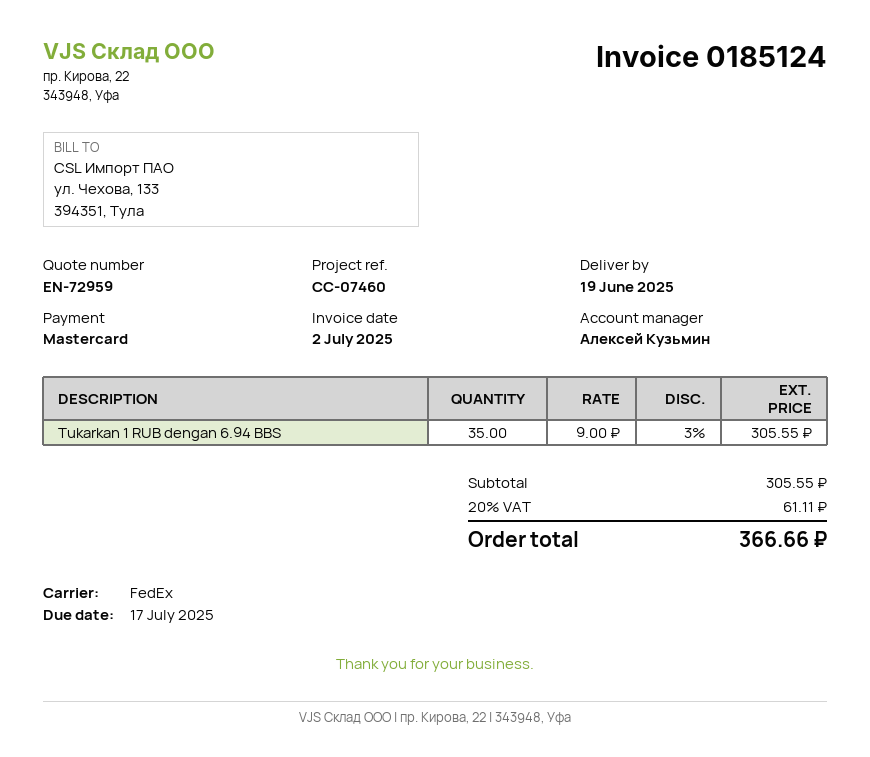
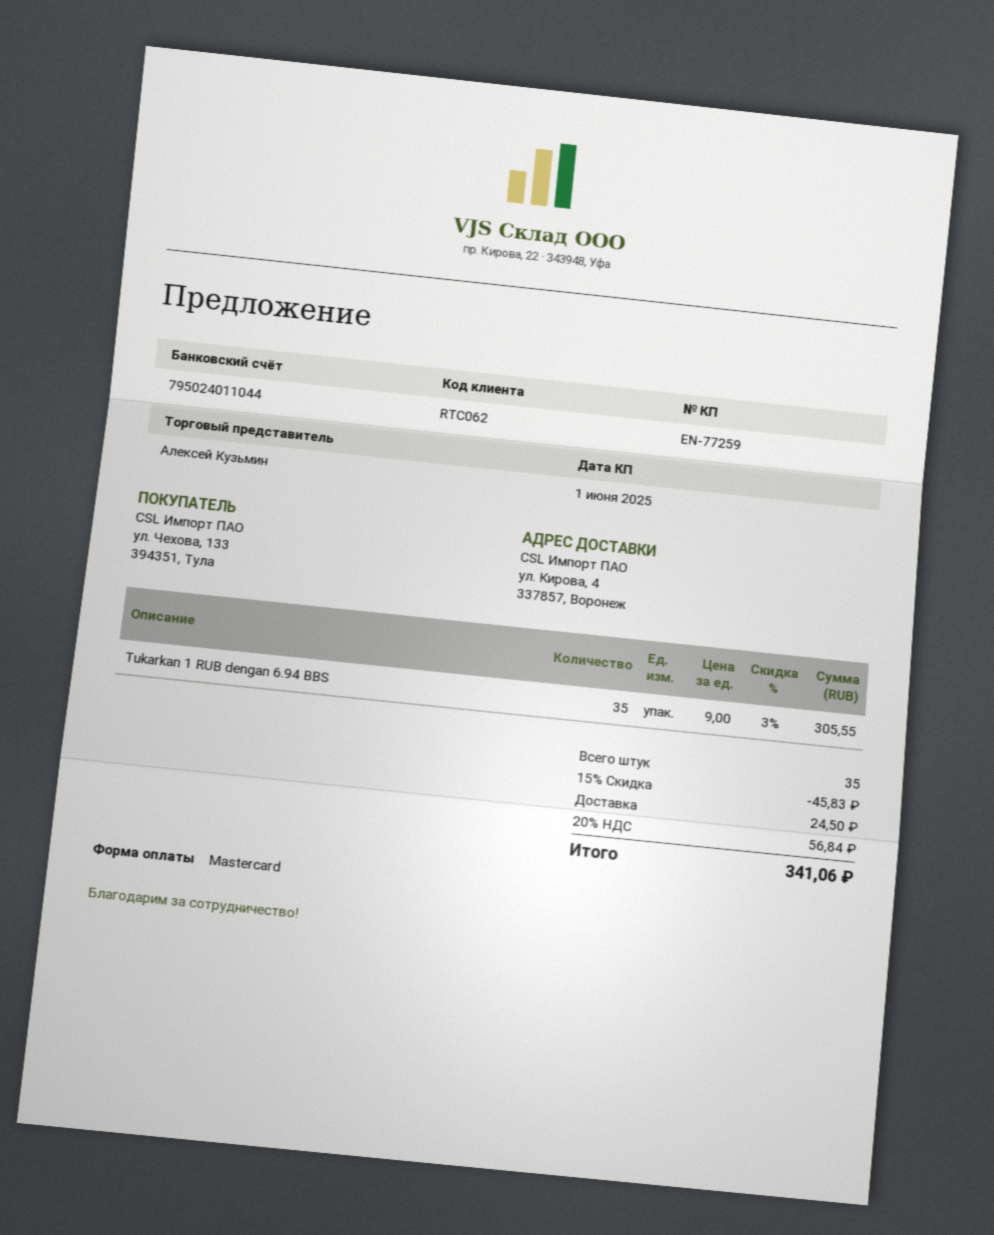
quote number: EN-72959 -> EN-77259
discount: none -> 15% = 45.83
shipping: none -> 24.50
tax: 20% = 61.11 -> 20% = 56.84
total: 366.66 -> 341.06

